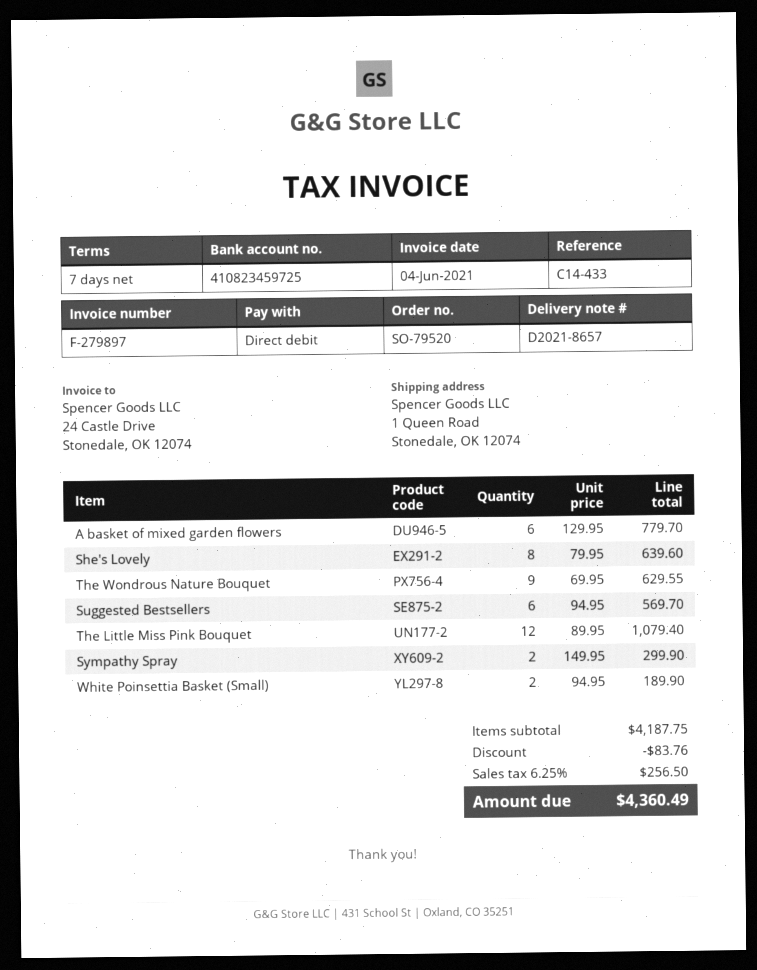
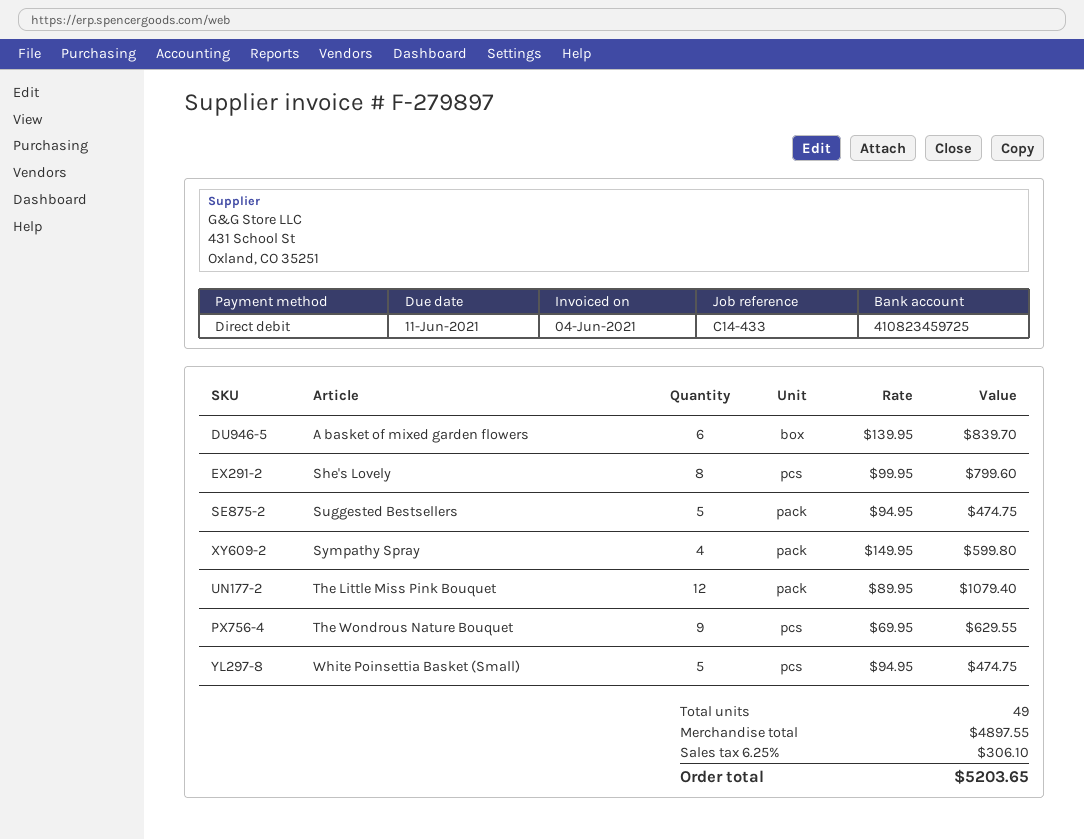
A basket of mixed garden flowers: 6 x 129.95 = 779.70 -> 6 x 139.95 = 839.70
She's Lovely: 8 x 79.95 = 639.60 -> 8 x 99.95 = 799.60
Suggested Bestsellers: 6 x 94.95 = 569.70 -> 5 x 94.95 = 474.75
Sympathy Spray: 2 x 149.95 = 299.90 -> 4 x 149.95 = 599.80
White Poinsettia Basket (Small): 2 x 94.95 = 189.90 -> 5 x 94.95 = 474.75
subtotal: 4187.75 -> 4897.55
discount: 83.76 -> none
tax: 6.25% = 256.50 -> 6.25% = 306.10
total: 4360.49 -> 5203.65

